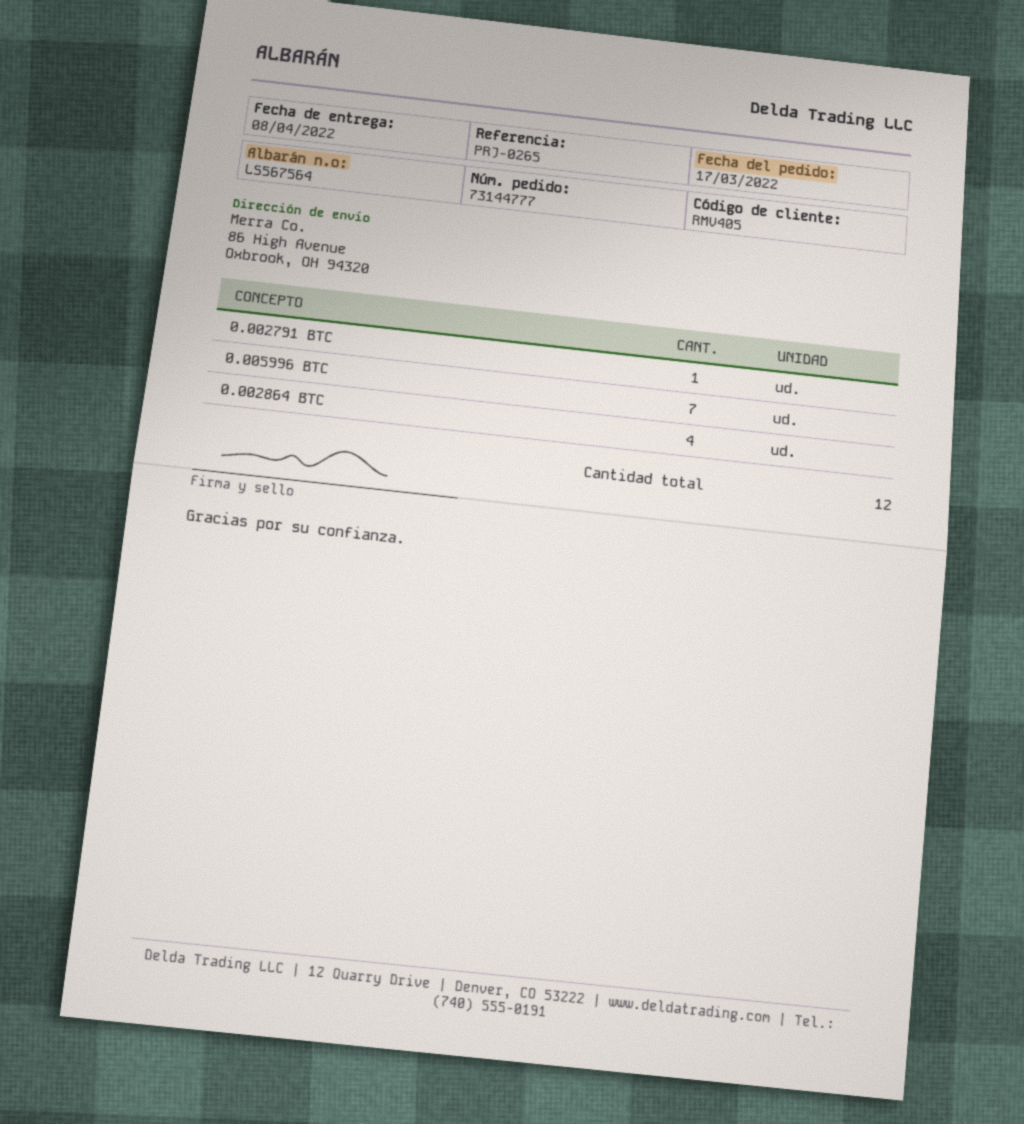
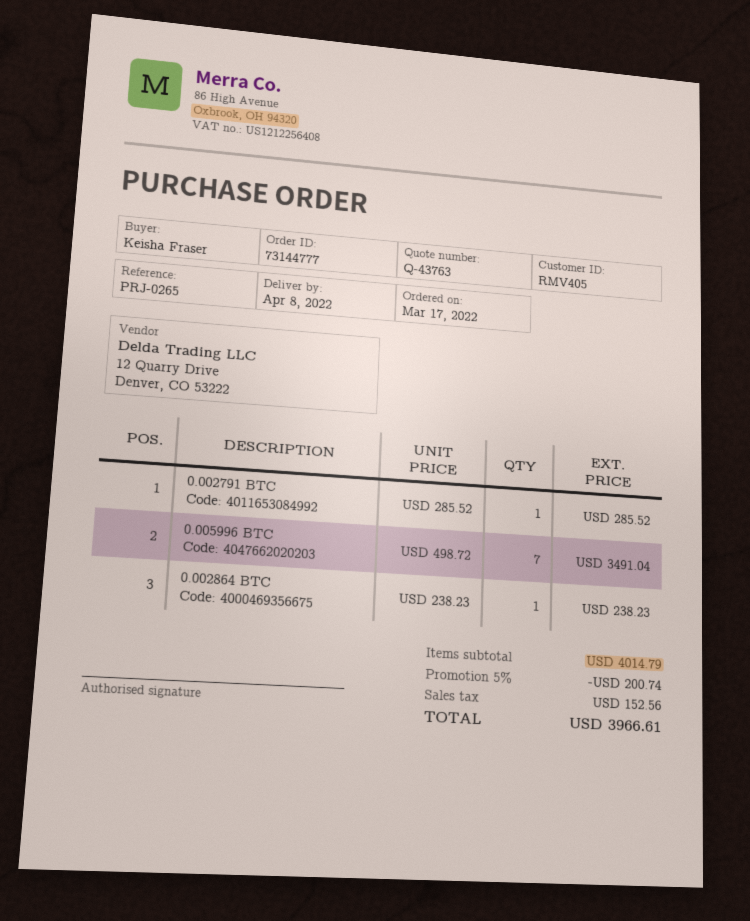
0.002864 BTC: 4 -> 1

